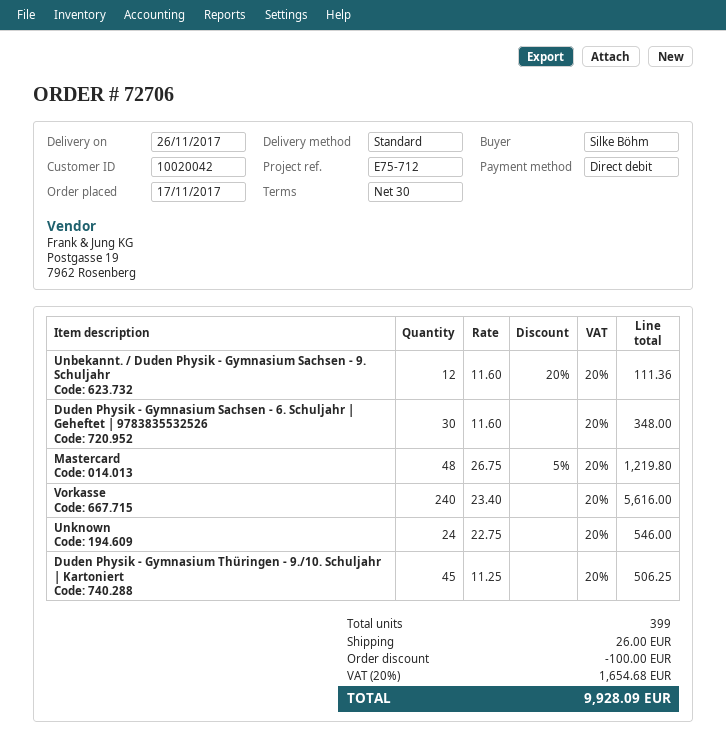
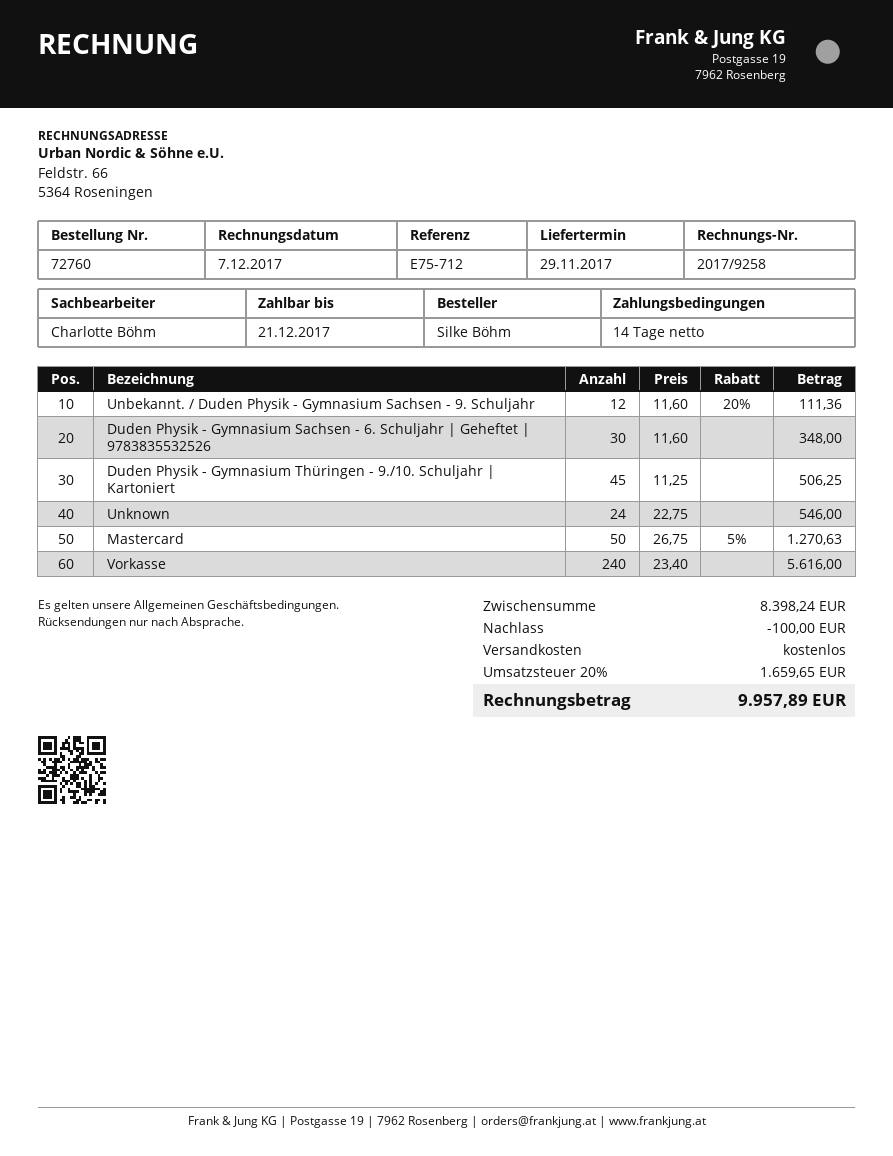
order number: 72706 -> 72760
delivery date: 2017-11-26 -> 2017-11-29
payment terms: 30 days -> 14 days
Mastercard: 48 x 26.75 - 5% = 1219.80 -> 50 x 26.75 - 5% = 1270.63
shipping: 26.00 -> 0.00
tax: 20% = 1654.68 -> 20% = 1659.65
total: 9928.09 -> 9957.89

